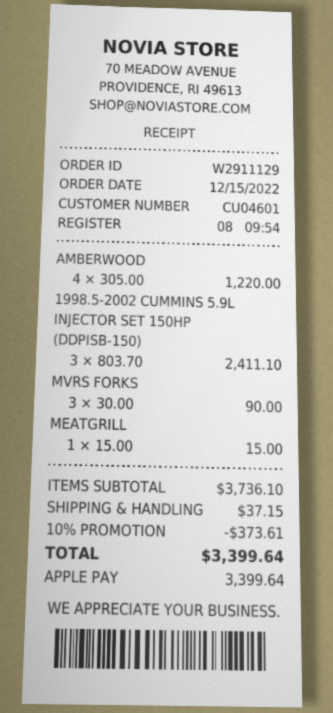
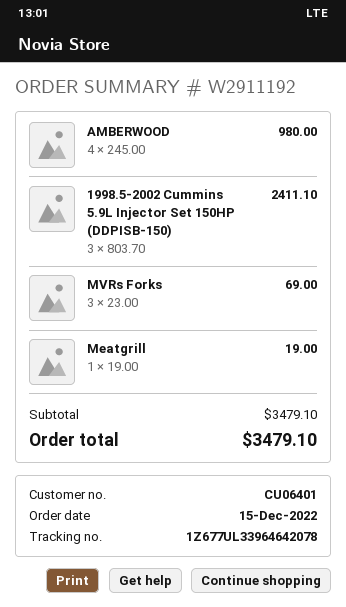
order number: W2911129 -> W2911192
customer number: CU04601 -> CU06401
AMBERWOOD: 4 x 305.00 = 1220.00 -> 4 x 245.00 = 980.00
MVRS FORKS: 3 x 30.00 = 90.00 -> 3 x 23.00 = 69.00
MEATGRILL: 1 x 15.00 = 15.00 -> 1 x 19.00 = 19.00
subtotal: 3736.10 -> 3479.10
discount: 10% = 373.61 -> none
shipping: 37.15 -> none
total: 3399.64 -> 3479.10

